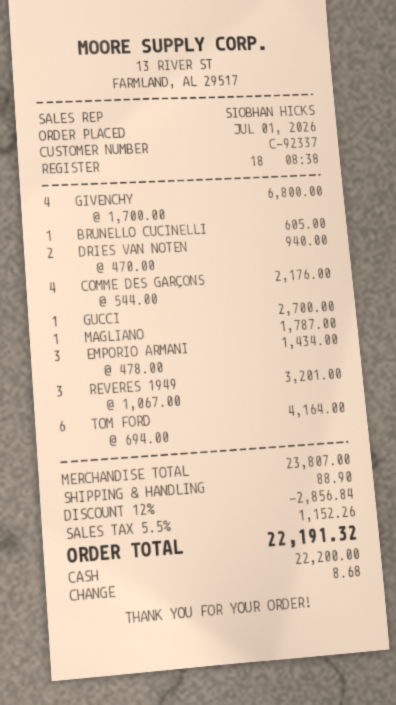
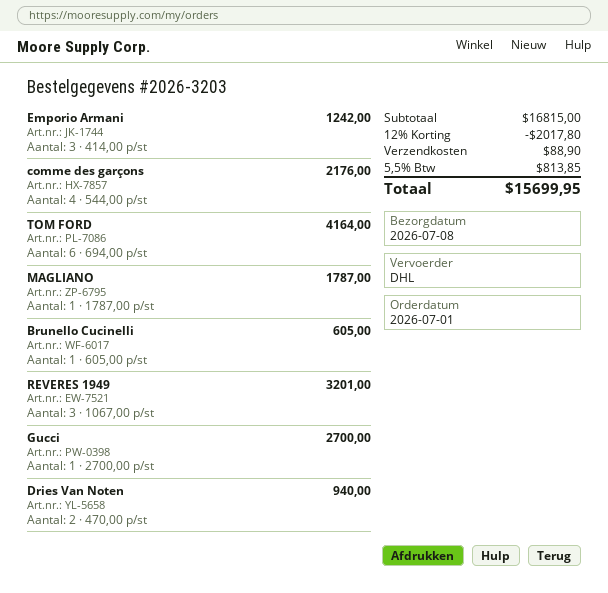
GIVENCHY: 4 x 1700.00 = 6800.00 -> none
EMPORIO ARMANI: 3 x 478.00 = 1434.00 -> 3 x 414.00 = 1242.00
subtotal: 23807.00 -> 16815.00
discount: 12% = 2856.84 -> 12% = 2017.80
tax: 5.5% = 1152.26 -> 5.5% = 813.85
total: 22191.32 -> 15699.95

